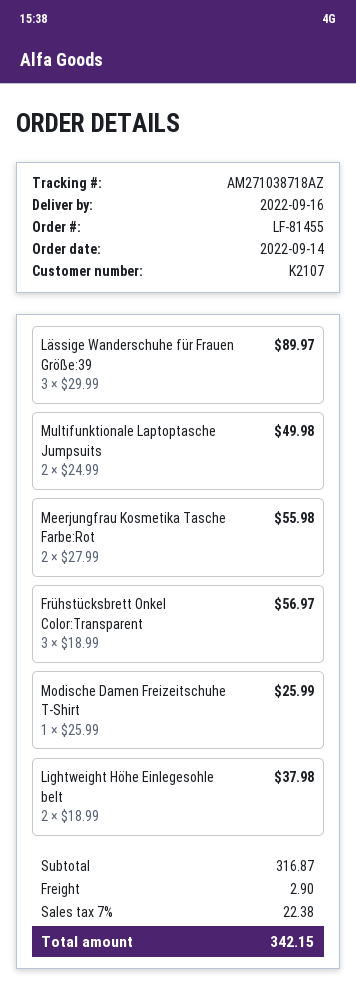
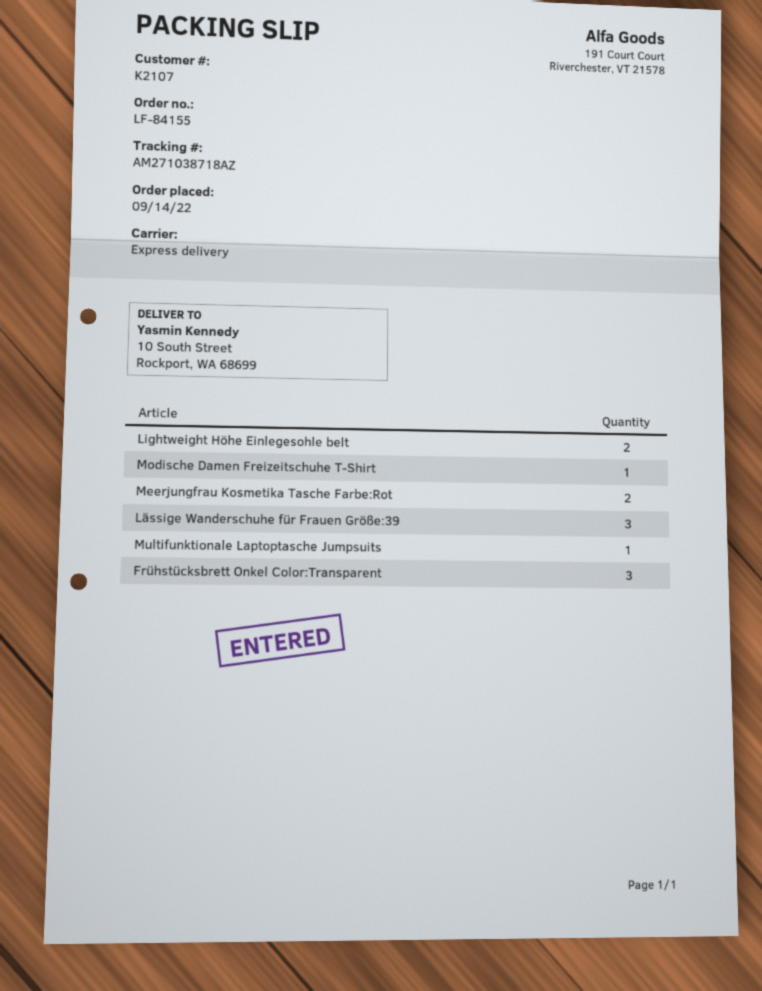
order number: LF-81455 -> LF-84155
Multifunktionale Laptoptasche Jumpsuits: 2 -> 1

